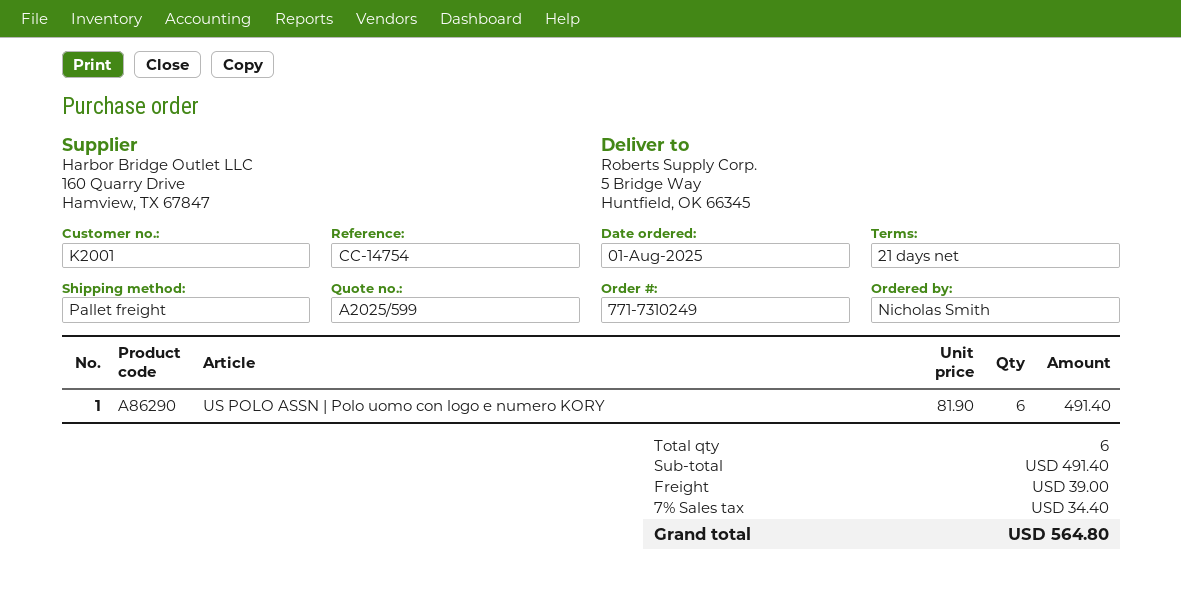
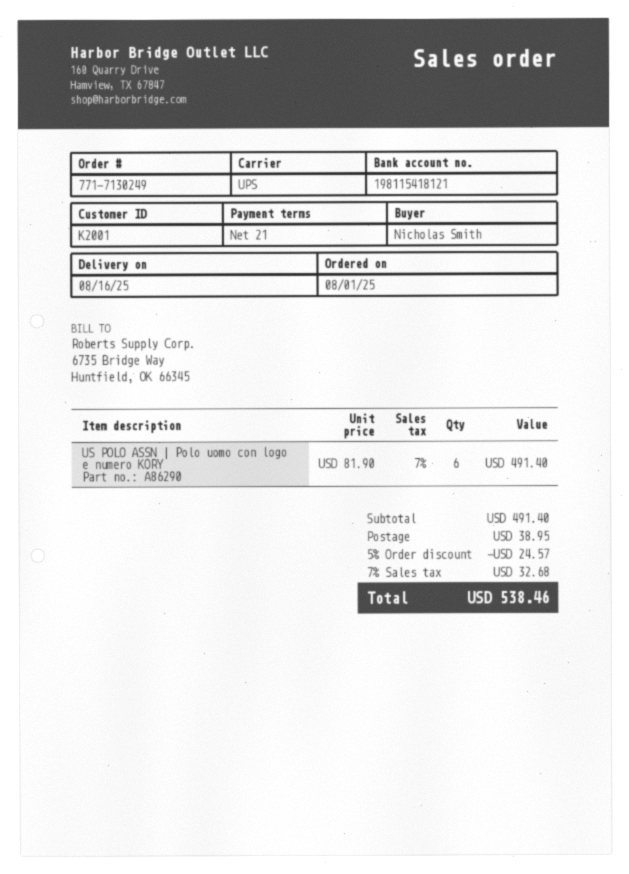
order number: 771-7310249 -> 771-7130249
shipping method: pallet freight -> UPS
discount: none -> 5% = 24.57
shipping: 39.00 -> 38.95
tax: 7% = 34.40 -> 7% = 32.68
total: 564.80 -> 538.46

